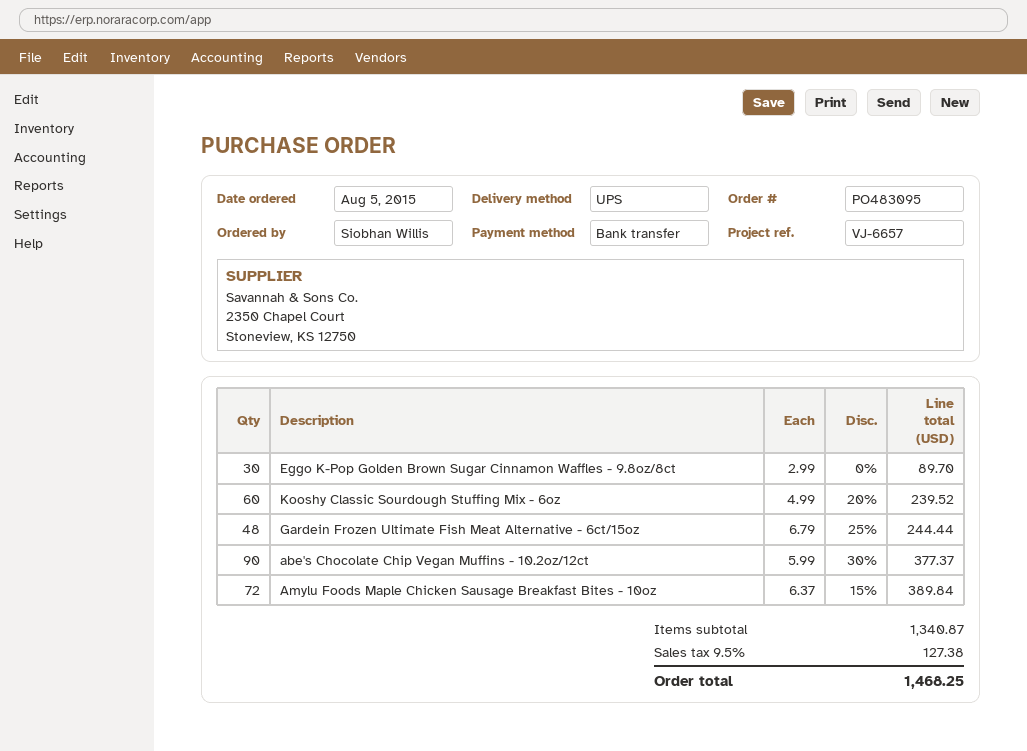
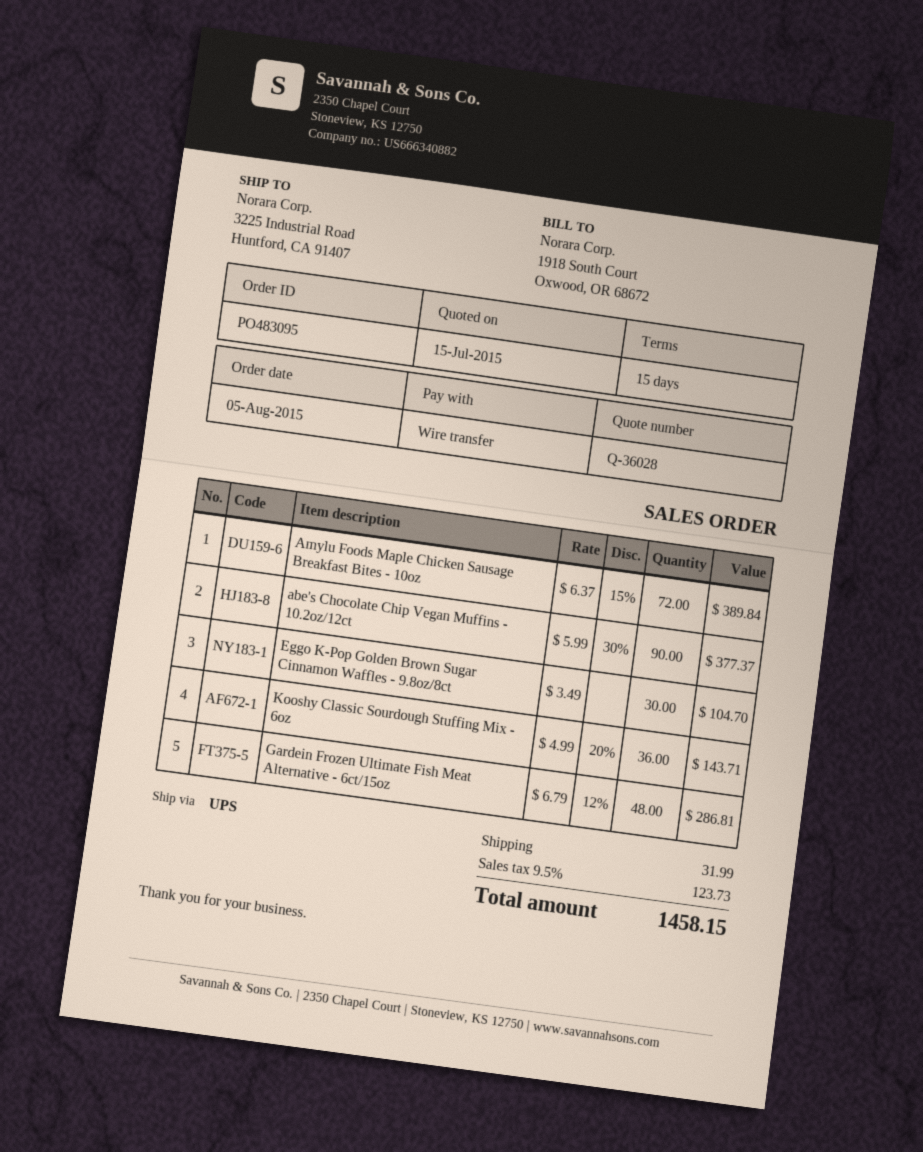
Eggo K-Pop Golden Brown Sugar Cinnamon Waffles - 9.8oz/8ct: 30 x 2.99 = 89.70 -> 30 x 3.49 = 104.70
Kooshy Classic Sourdough Stuffing Mix - 6oz: 60 x 4.99 - 20% = 239.52 -> 36 x 4.99 - 20% = 143.71
Gardein Frozen Ultimate Fish Meat Alternative - 6ct/15oz: 48 x 6.79 - 25% = 244.44 -> 48 x 6.79 - 12% = 286.81
shipping: none -> 31.99
tax: 9.5% = 127.38 -> 9.5% = 123.73
total: 1468.25 -> 1458.15

